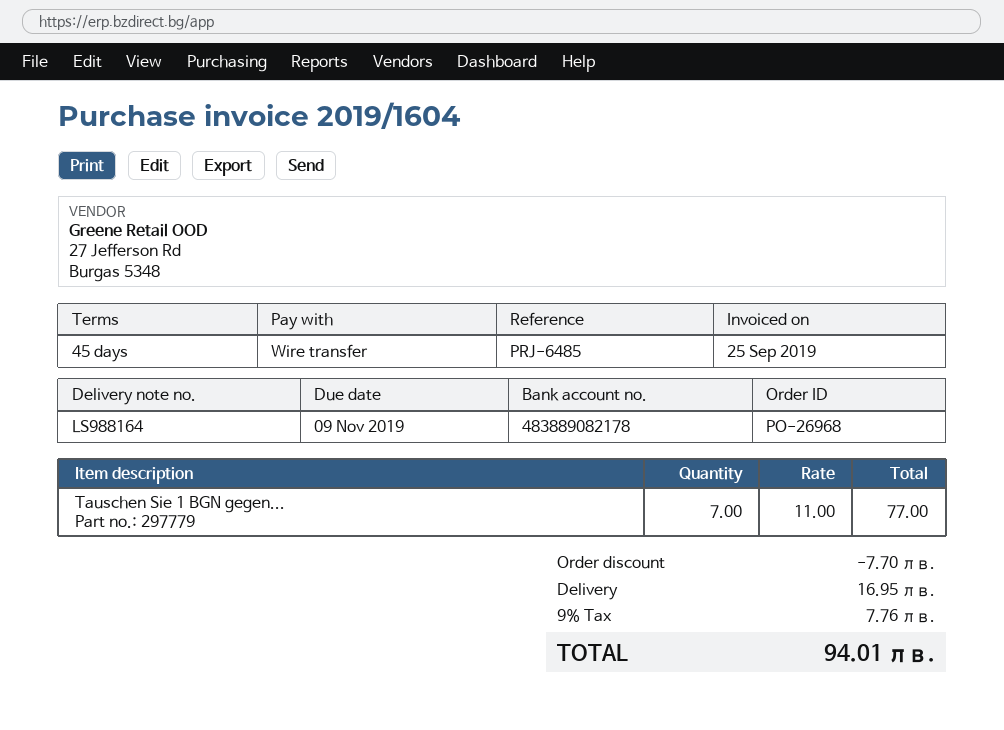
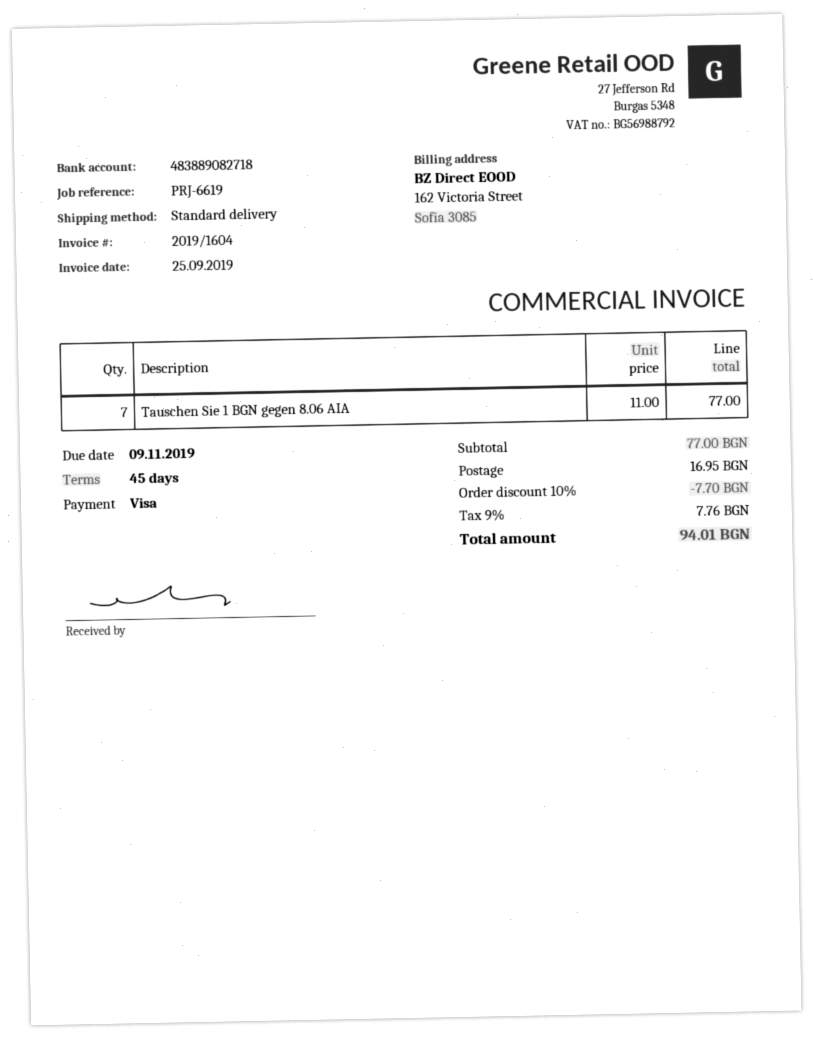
reference: PRJ-6485 -> PRJ-6619
payment method: bank transfer -> Visa
bank account: 483889082178 -> 483889082718

